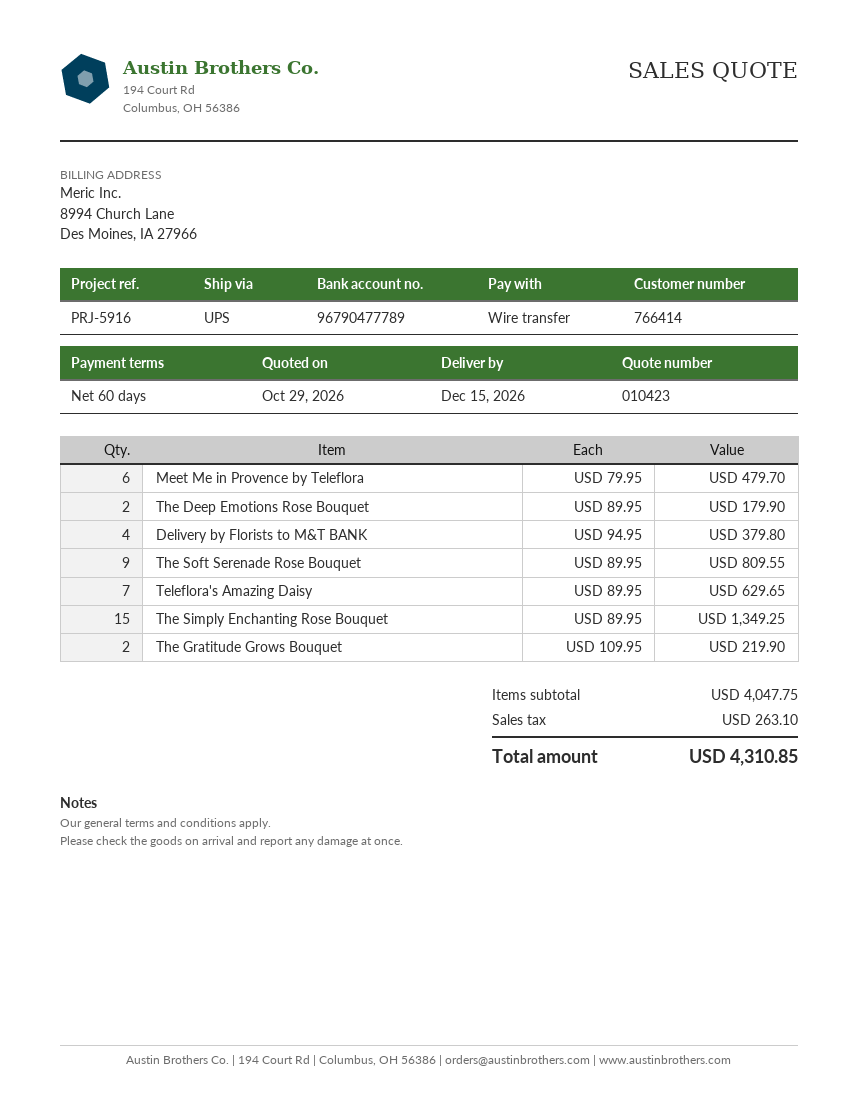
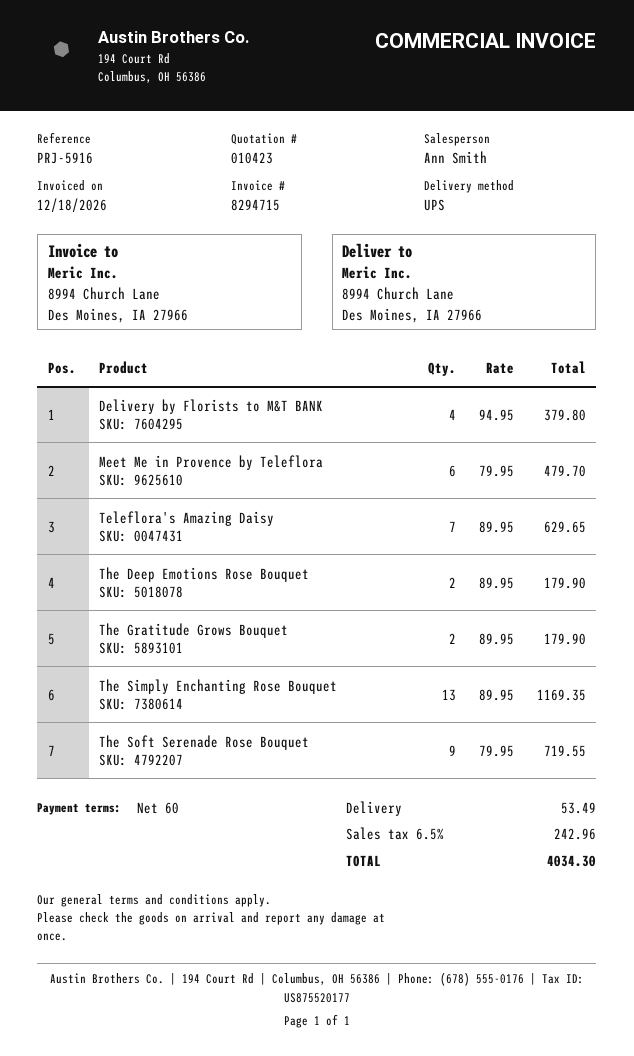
The Soft Serenade Rose Bouquet: 9 x 89.95 = 809.55 -> 9 x 79.95 = 719.55
The Simply Enchanting Rose Bouquet: 15 x 89.95 = 1349.25 -> 13 x 89.95 = 1169.35
The Gratitude Grows Bouquet: 2 x 109.95 = 219.90 -> 2 x 89.95 = 179.90
shipping: none -> 53.49
tax: 263.10 -> 242.96
total: 4310.85 -> 4034.30

